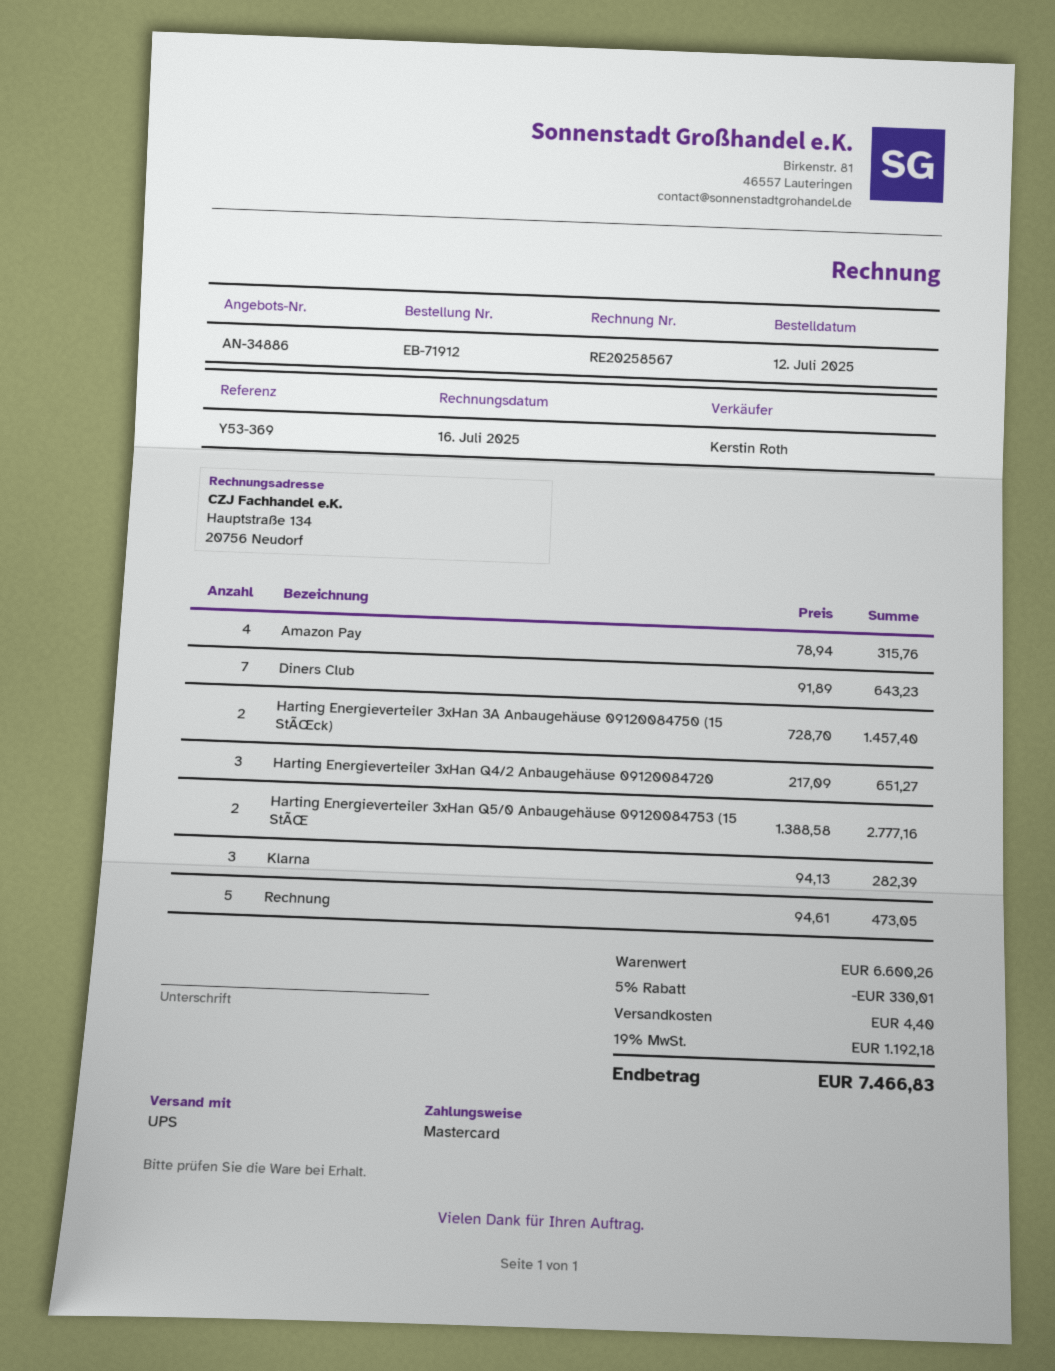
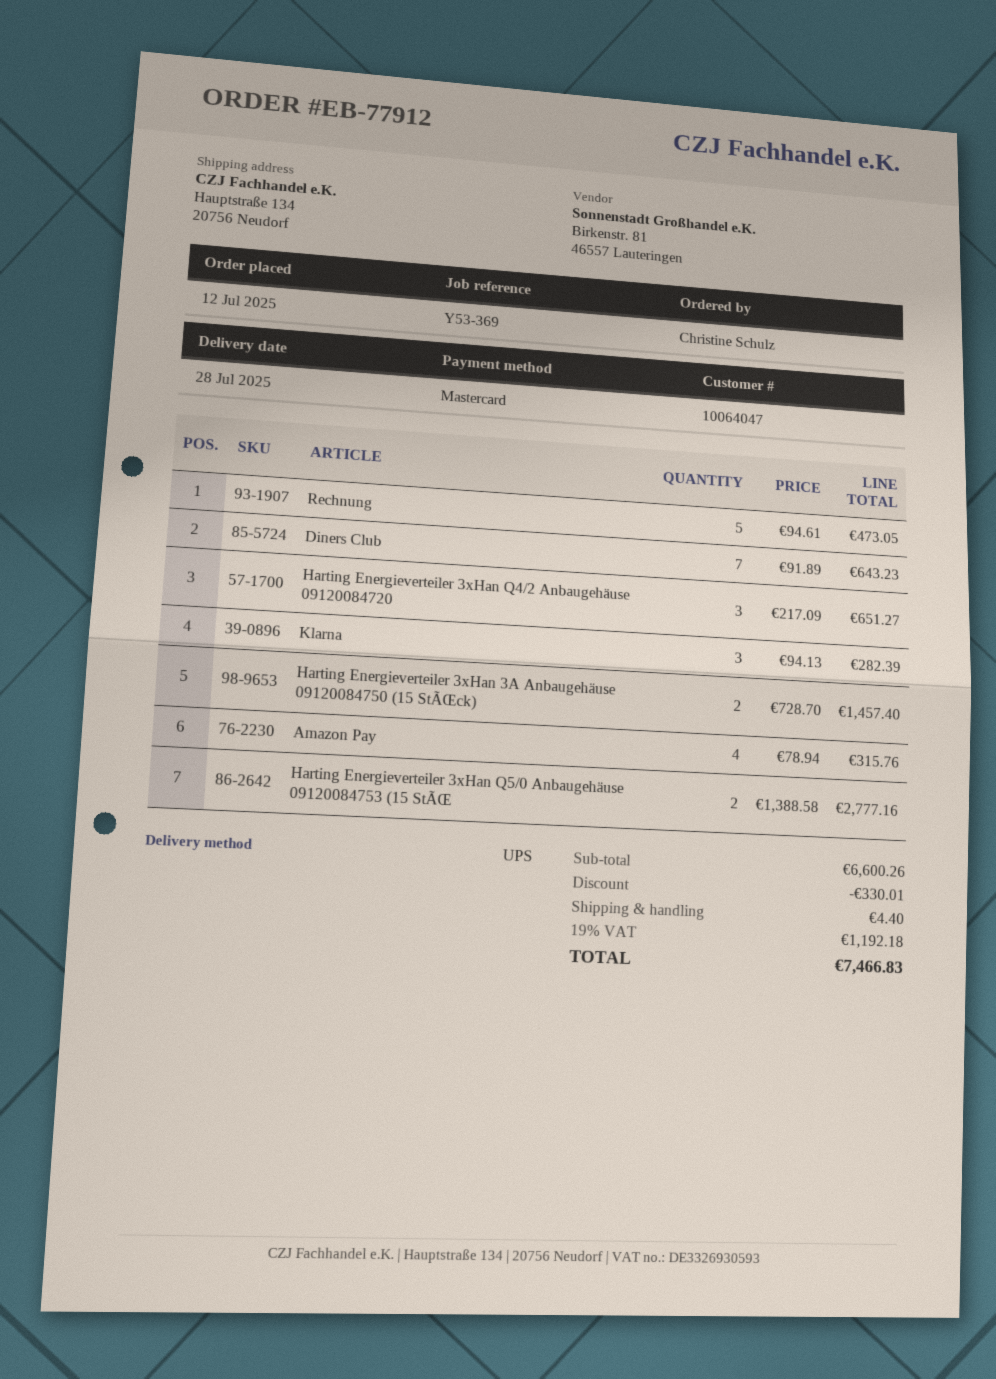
order number: EB-71912 -> EB-77912

